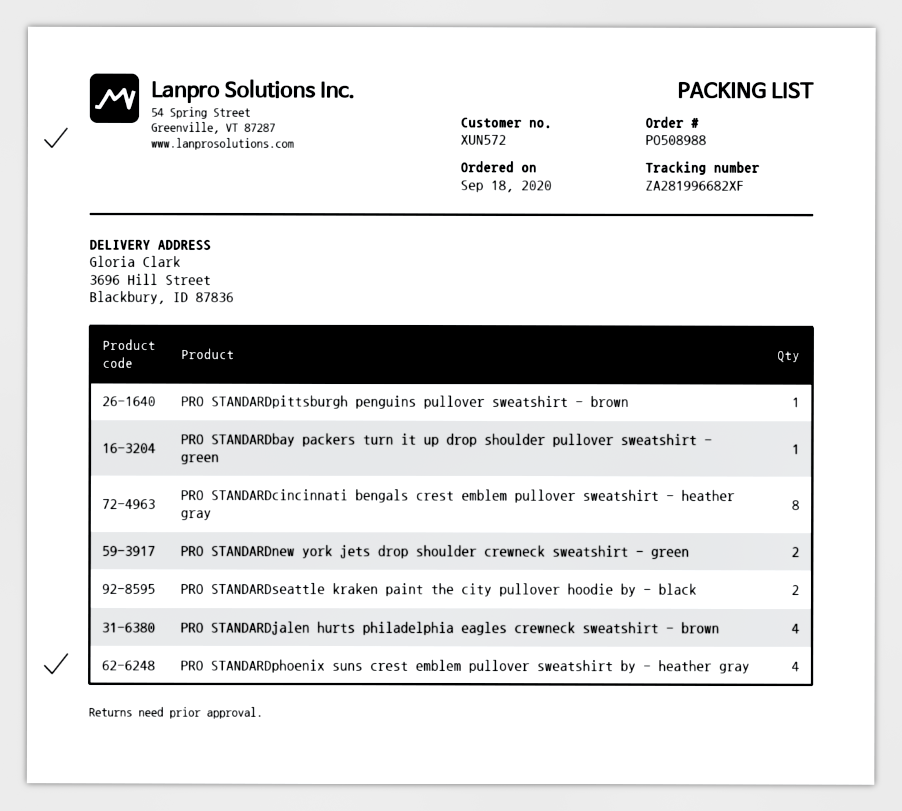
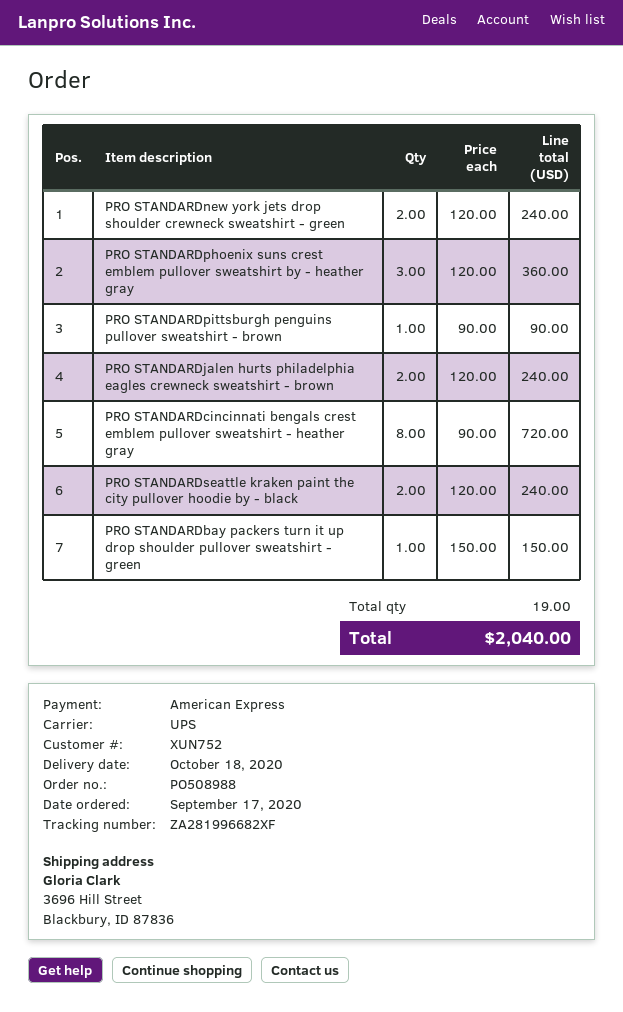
order date: 2020-09-18 -> 2020-09-17
customer number: XUN572 -> XUN752
PRO STANDARDjalen hurts philadelphia eagles crewneck sweatshirt - brown: 4 -> 2
PRO STANDARDphoenix suns crest emblem pullover sweatshirt by - heather gray: 4 -> 3

